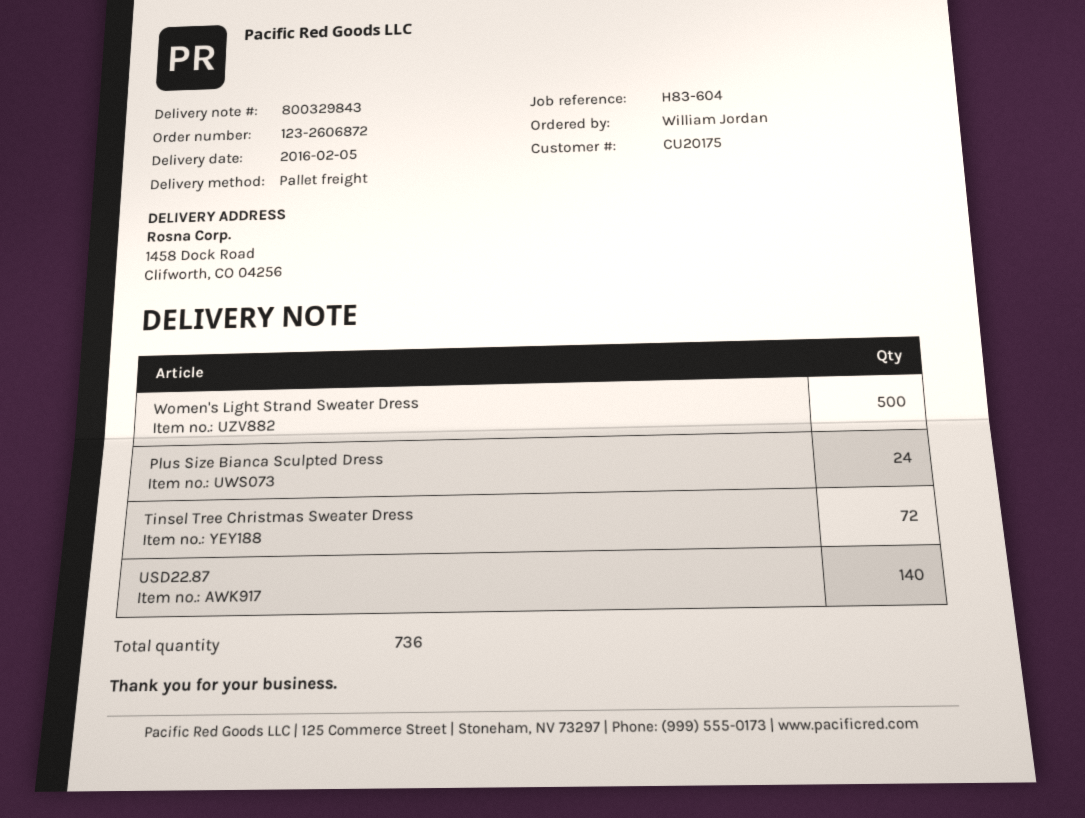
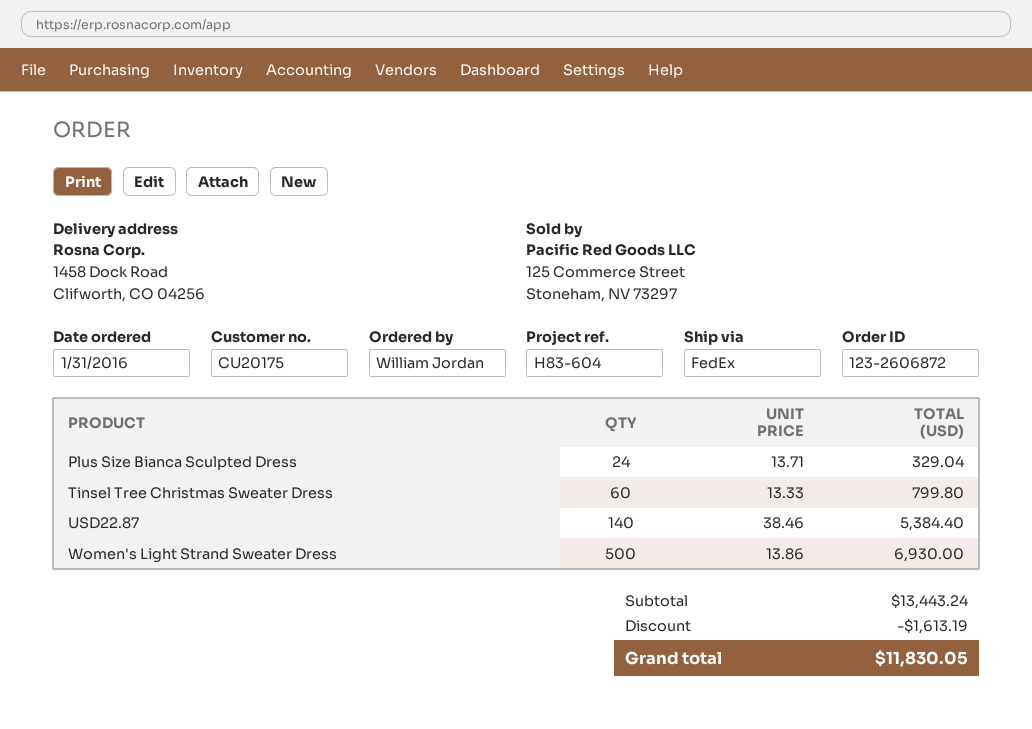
shipping method: pallet freight -> FedEx
Tinsel Tree Christmas Sweater Dress: 72 -> 60

